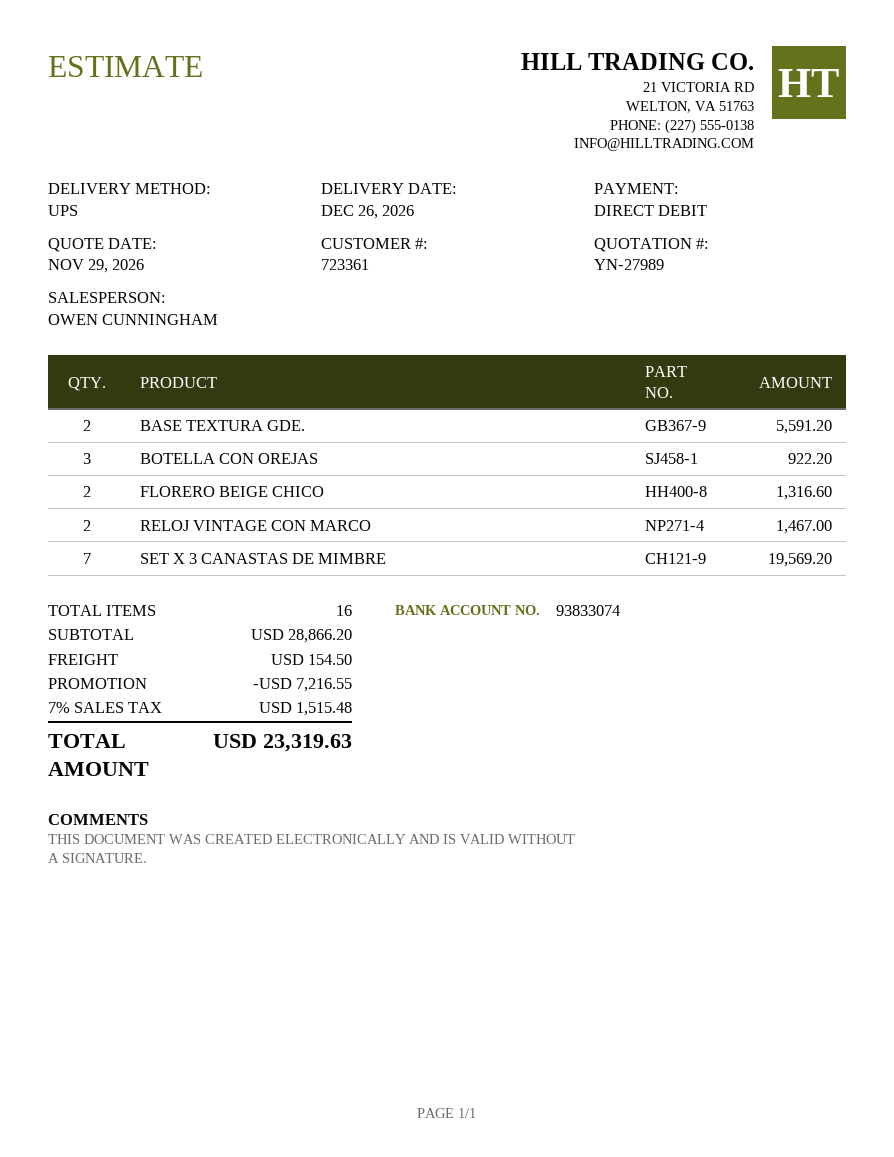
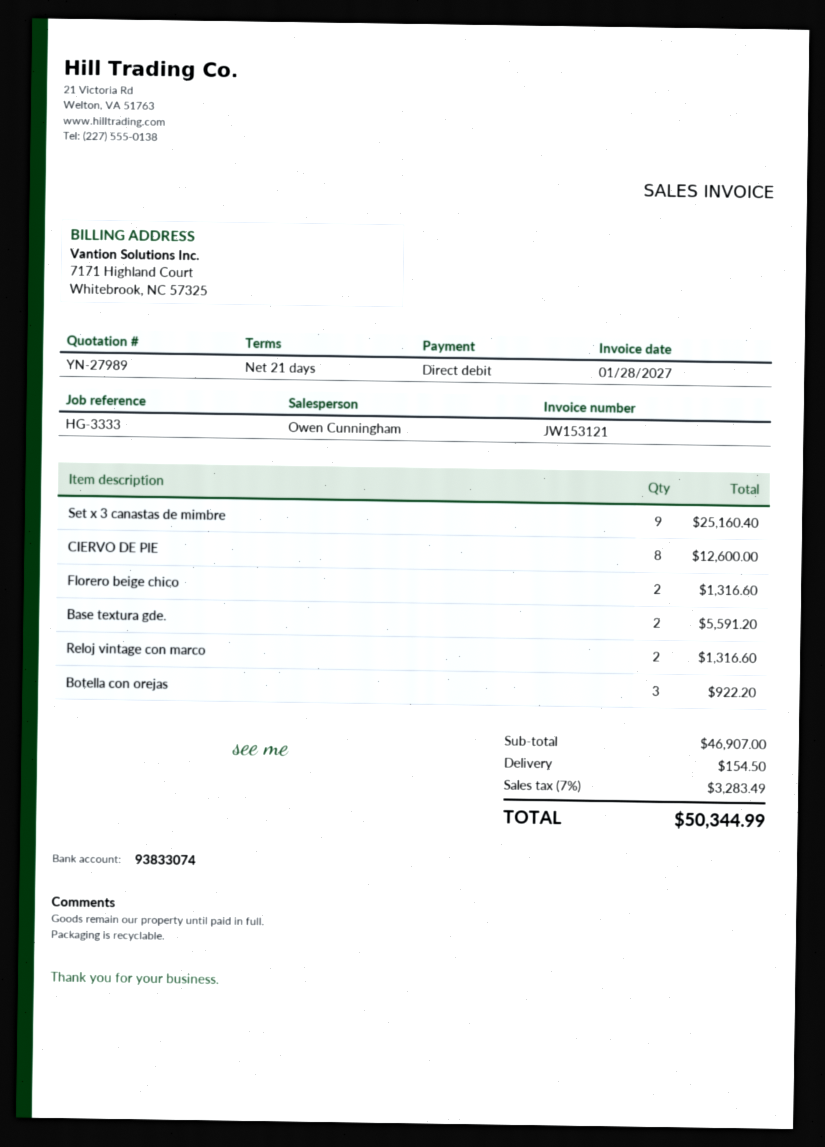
RELOJ VINTAGE CON MARCO: 2 for 1467.00 -> 2 for 1316.60
SET X 3 CANASTAS DE MIMBRE: 7 for 19569.20 -> 9 for 25160.40
CIERVO DE PIE: none -> 8 for 12600.00
subtotal: 28866.20 -> 46907.00
discount: 7216.55 -> none
tax: 7% = 1515.48 -> 7% = 3283.49
total: 23319.63 -> 50344.99

